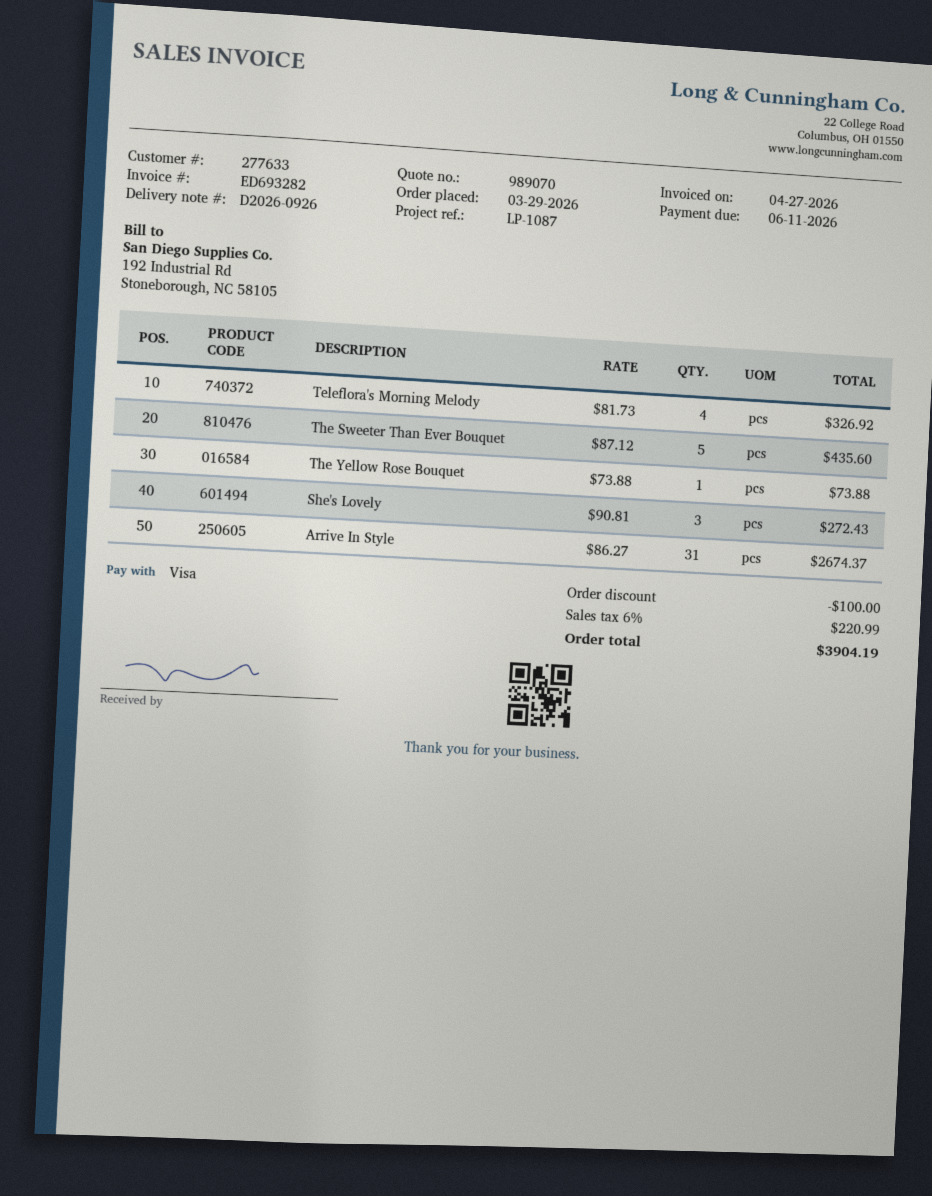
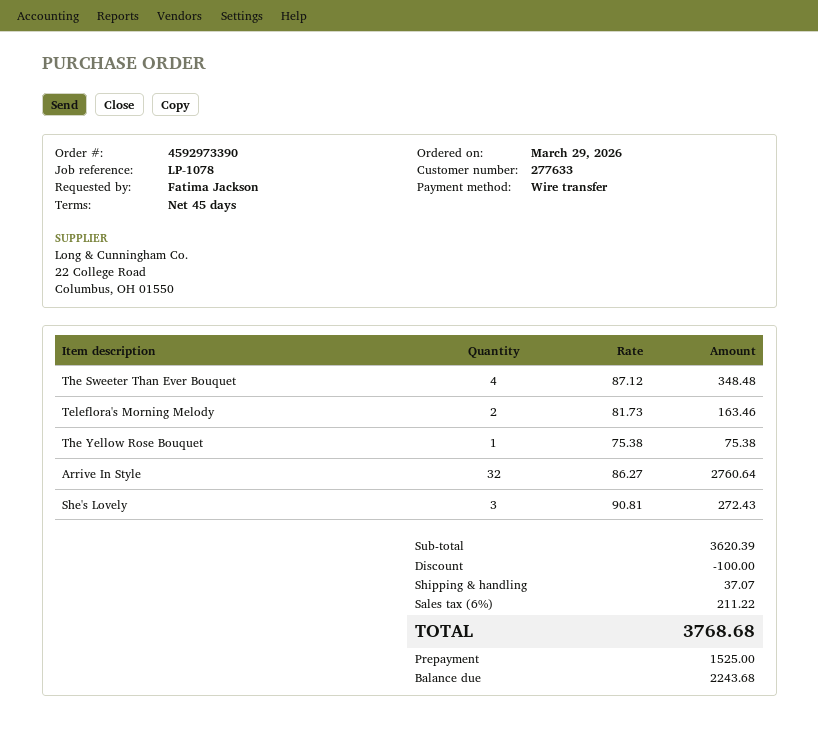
reference: LP-1087 -> LP-1078
payment method: Visa -> bank transfer
Teleflora's Morning Melody: 4 x 81.73 = 326.92 -> 2 x 81.73 = 163.46
The Sweeter Than Ever Bouquet: 5 x 87.12 = 435.60 -> 4 x 87.12 = 348.48
The Yellow Rose Bouquet: 1 x 73.88 = 73.88 -> 1 x 75.38 = 75.38
Arrive In Style: 31 x 86.27 = 2674.37 -> 32 x 86.27 = 2760.64
shipping: none -> 37.07
tax: 6% = 220.99 -> 6% = 211.22
total: 3904.19 -> 3768.68

